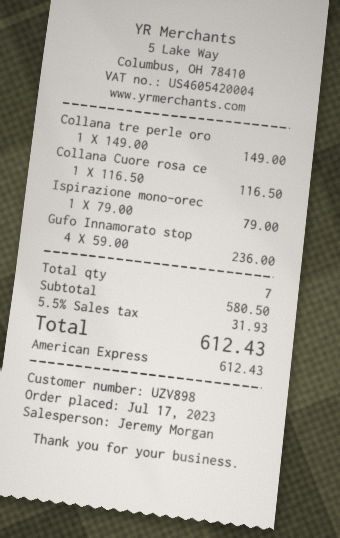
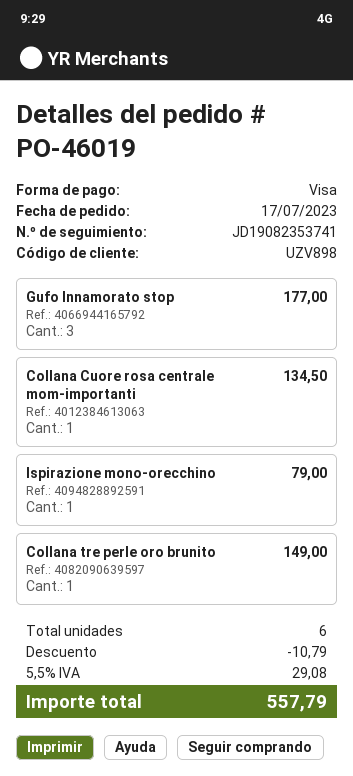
payment method: American Express -> Visa
Collana Cuore rosa ce: 1 for 116.50 -> 1 for 134.50
Gufo Innamorato stop: 4 for 236.00 -> 3 for 177.00
total quantity: 7 -> 6
discount: none -> 10.79
tax: 5.5% = 31.93 -> 5.5% = 29.08
total: 612.43 -> 557.79

